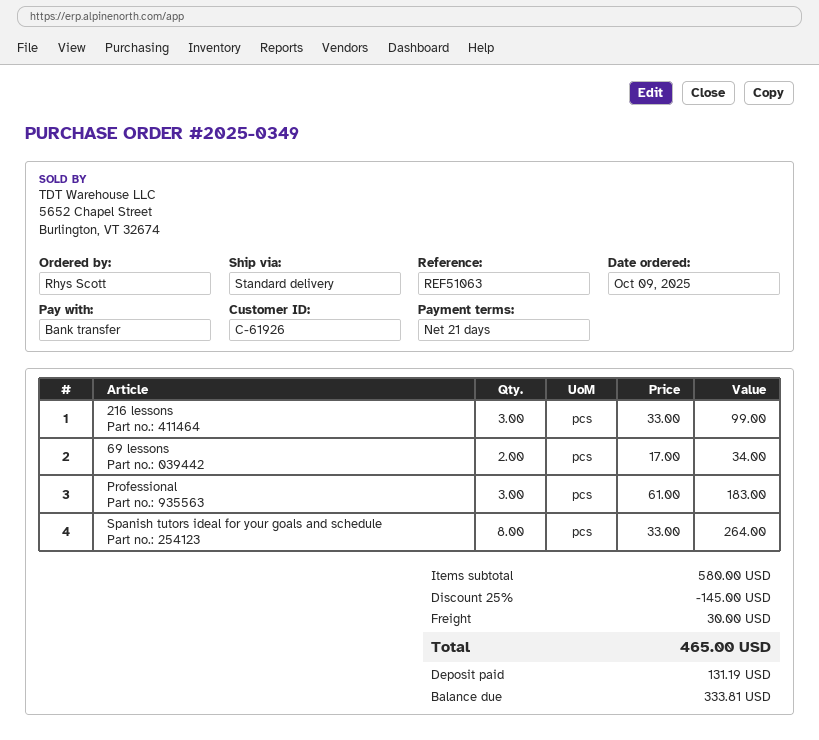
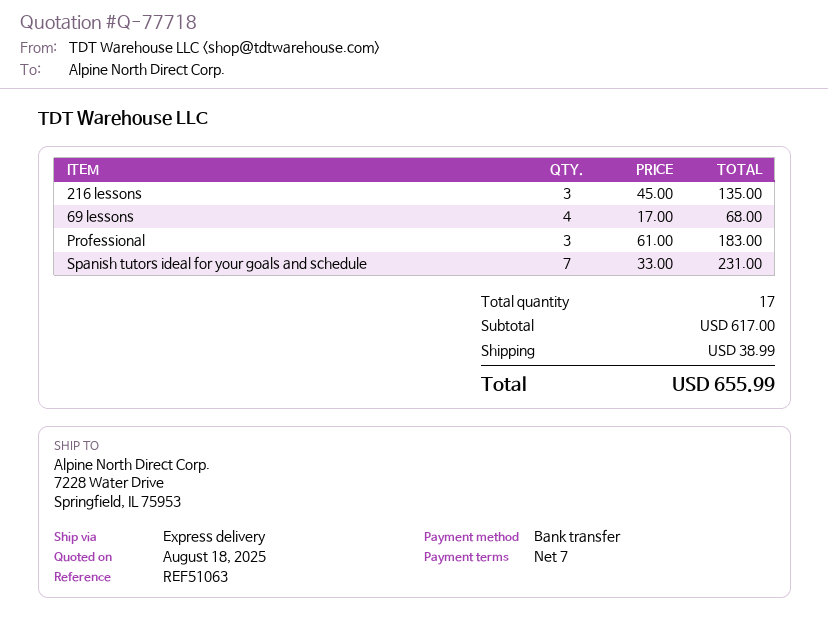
payment terms: 21 days -> 7 days
shipping method: standard -> express
216 lessons: 3 x 33.00 = 99.00 -> 3 x 45.00 = 135.00
69 lessons: 2 x 17.00 = 34.00 -> 4 x 17.00 = 68.00
Spanish tutors ideal for your goals and schedule: 8 x 33.00 = 264.00 -> 7 x 33.00 = 231.00
subtotal: 580.00 -> 617.00
discount: 25% = 145.00 -> none
shipping: 30.00 -> 38.99
total: 465.00 -> 655.99

